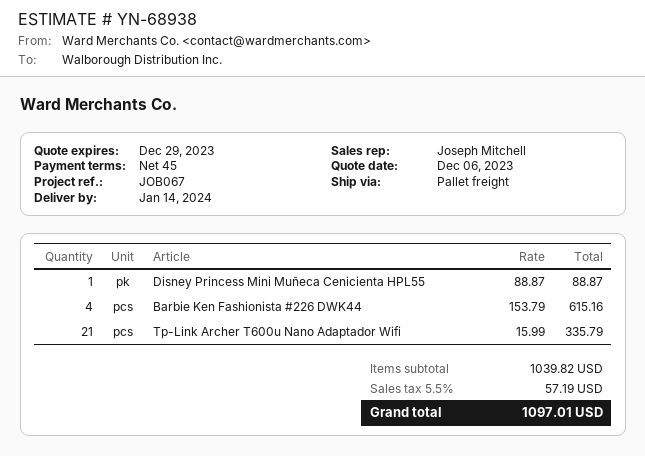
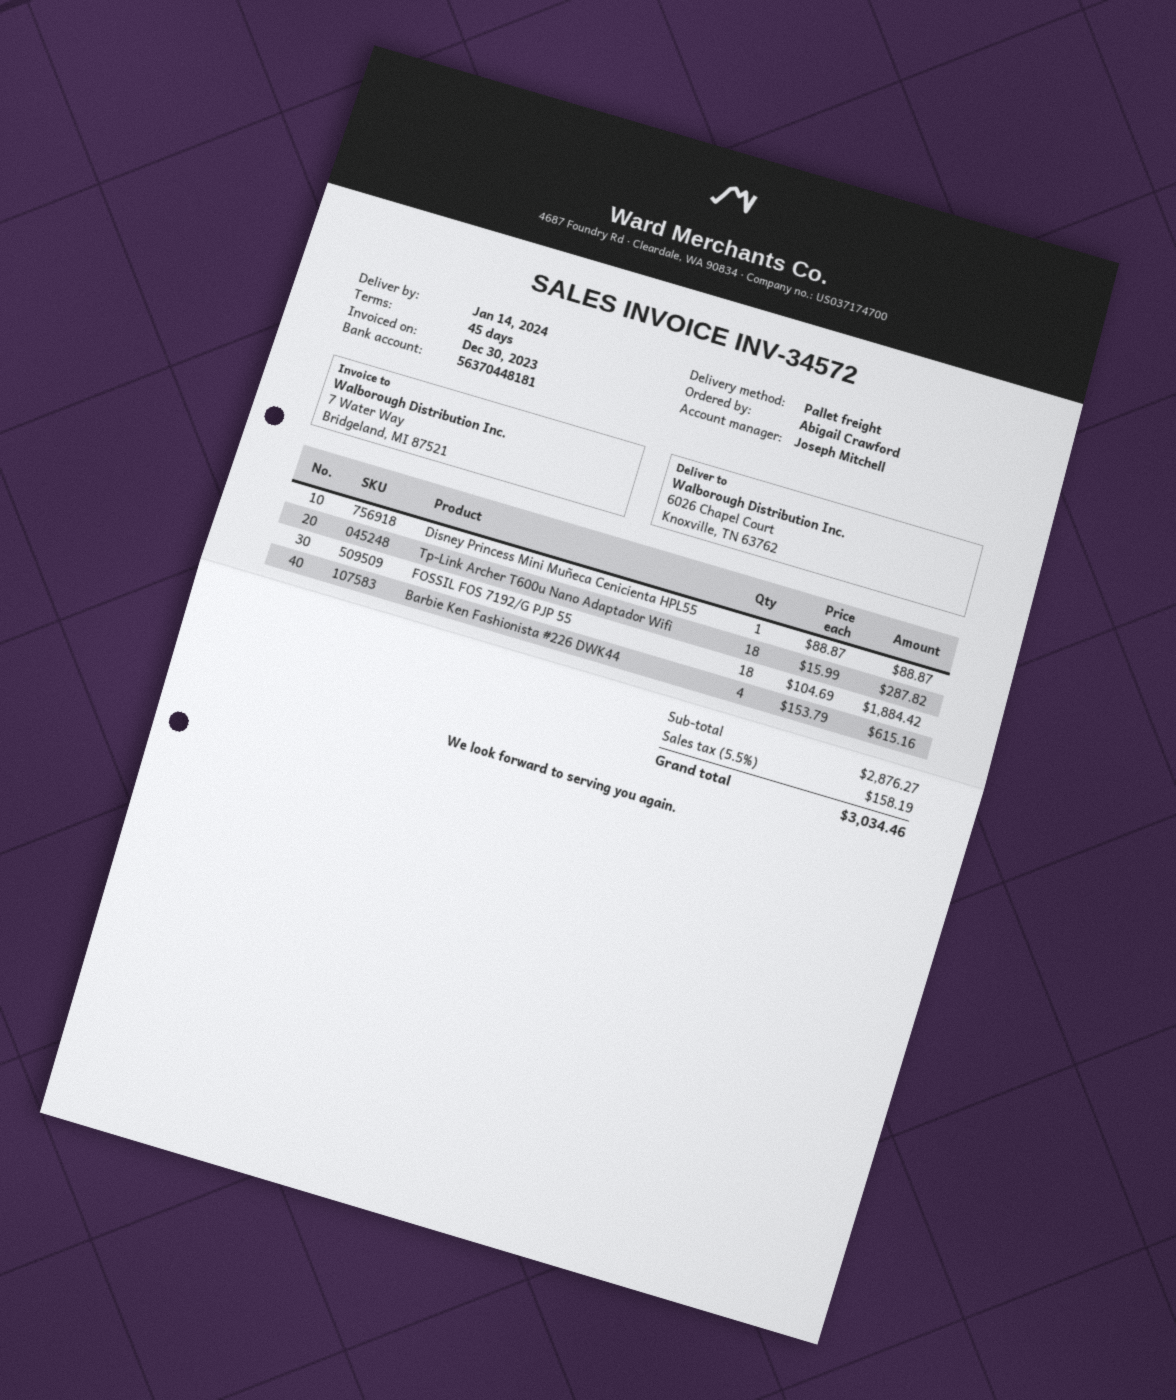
Tp-Link Archer T600u Nano Adaptador Wifi: 21 x 15.99 = 335.79 -> 18 x 15.99 = 287.82
FOSSIL FOS 7192/G PJP 55: none -> 18 x 104.69 = 1884.42
subtotal: 1039.82 -> 2876.27
tax: 5.5% = 57.19 -> 5.5% = 158.19
total: 1097.01 -> 3034.46

